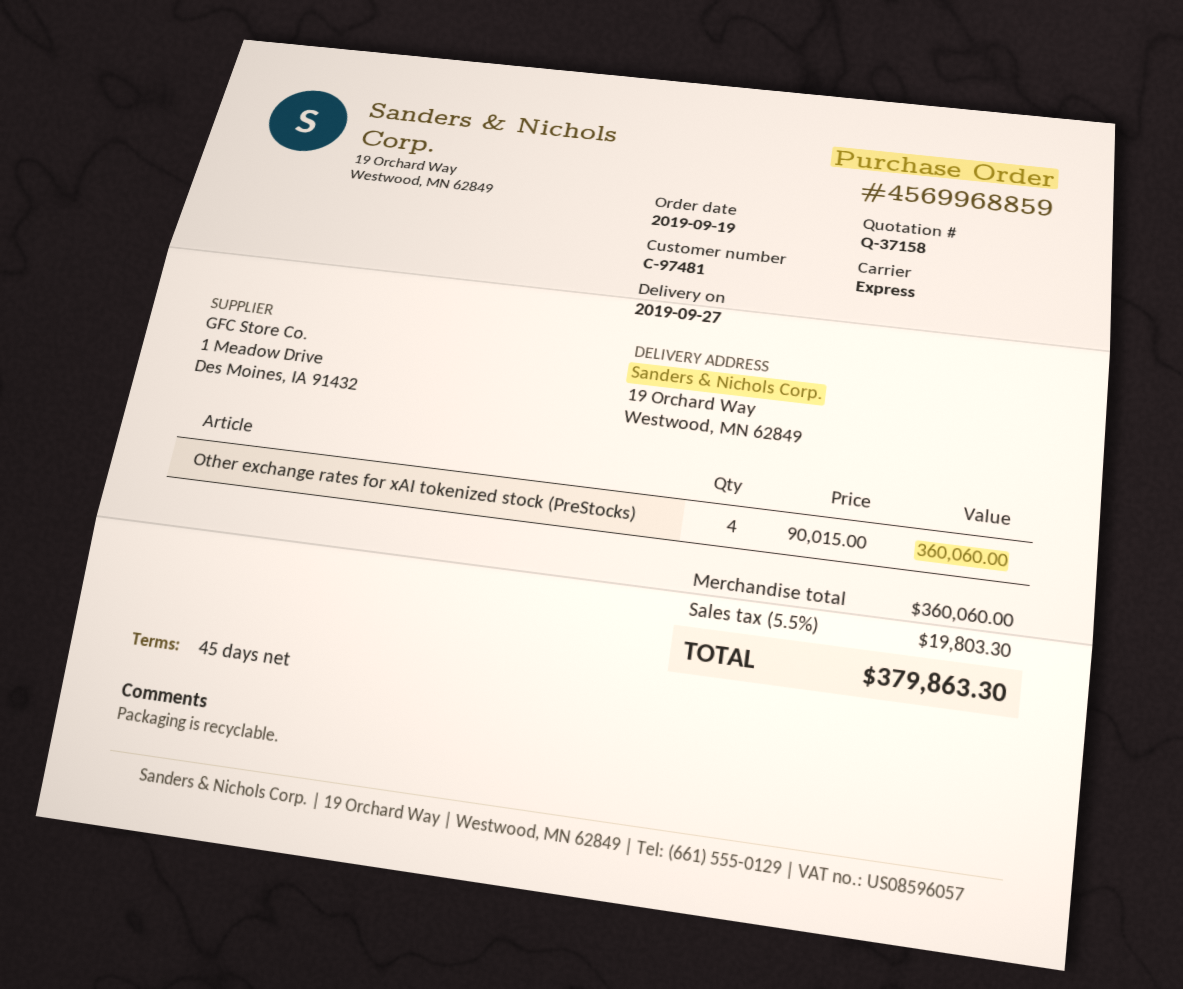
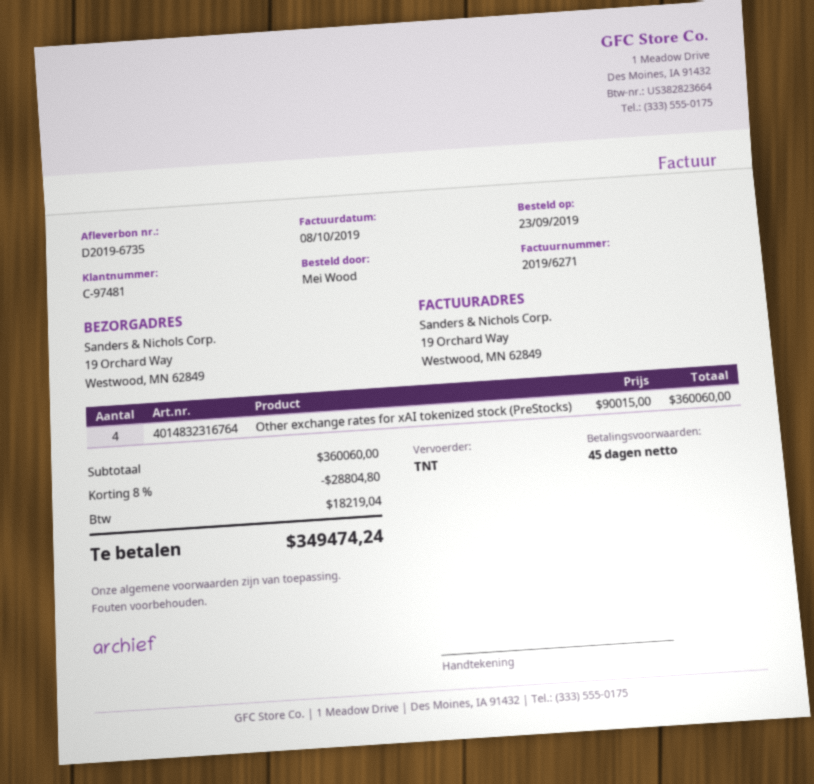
order date: 2019-09-19 -> 2019-09-23
shipping method: express -> TNT
discount: none -> 8% = 28804.80
tax: 19803.30 -> 18219.04
total: 379863.30 -> 349474.24

